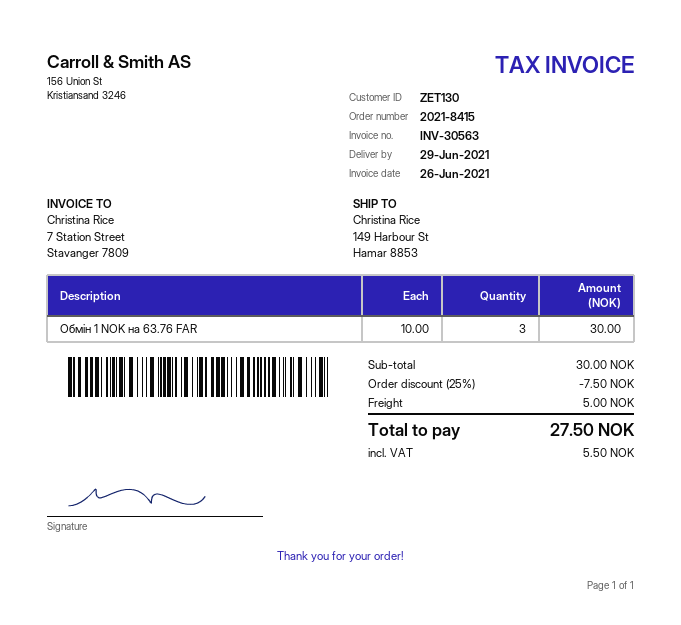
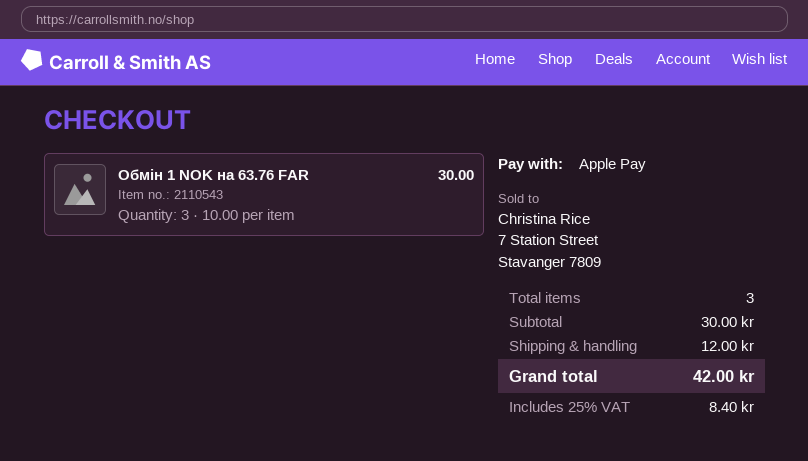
discount: 25% = 7.50 -> none
shipping: 5.00 -> 12.00
tax: 5.50 -> 8.40
total: 27.50 -> 42.00

